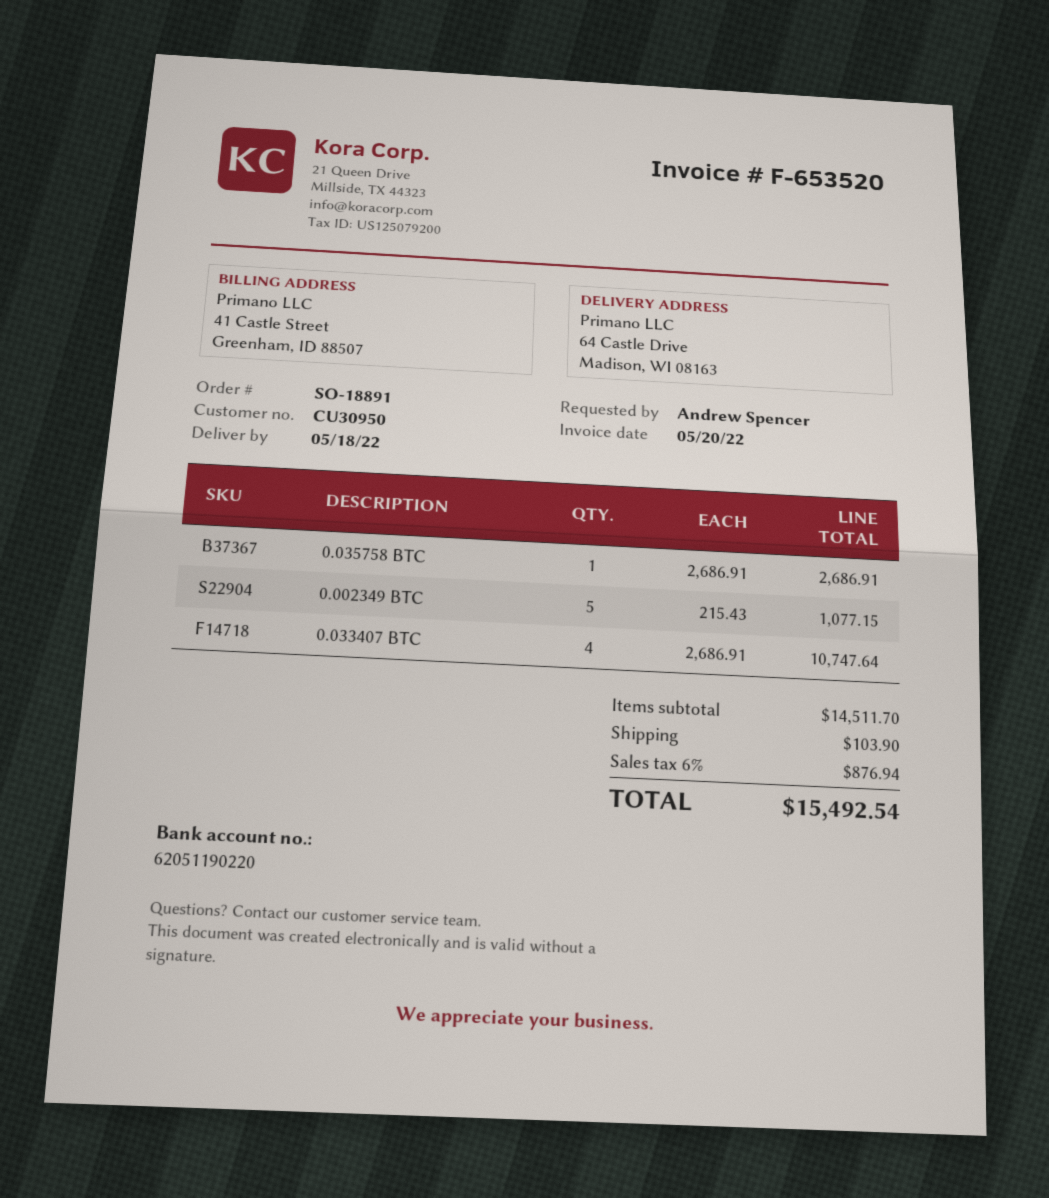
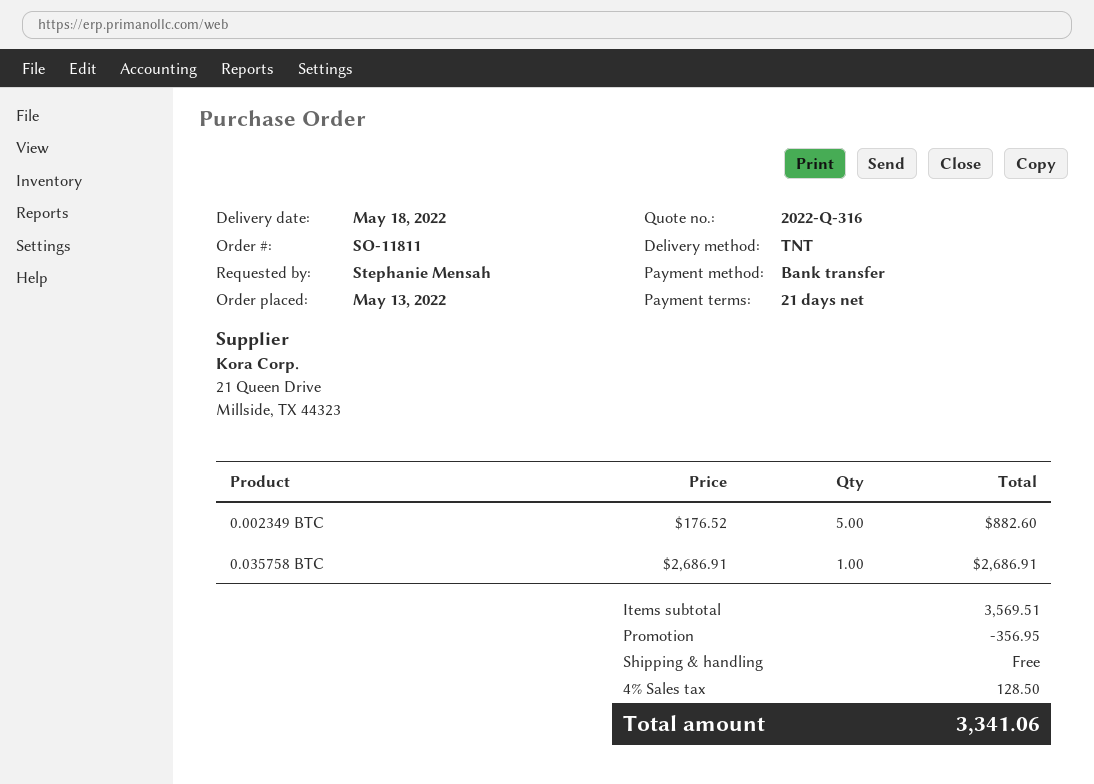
order number: SO-18891 -> SO-11811
ordered by: Andrew Spencer -> Stephanie Mensah
0.002349 BTC: 5 x 215.43 = 1077.15 -> 5 x 176.52 = 882.60
0.033407 BTC: 4 x 2686.91 = 10747.64 -> none
subtotal: 14511.70 -> 3569.51
discount: none -> 356.95
shipping: 103.90 -> 0.00
tax: 6% = 876.94 -> 4% = 128.50
total: 15492.54 -> 3341.06

